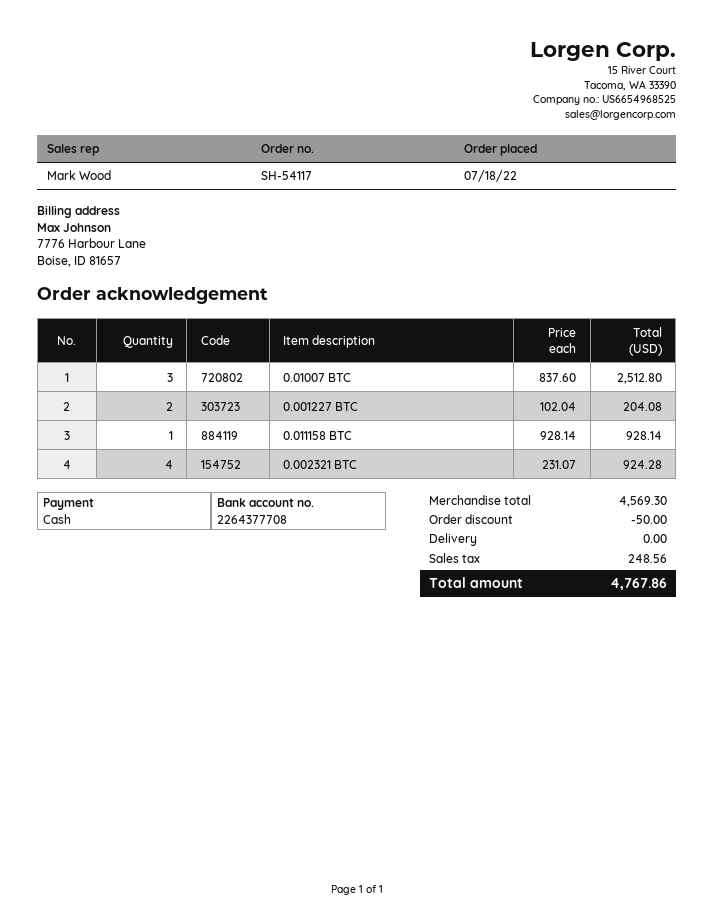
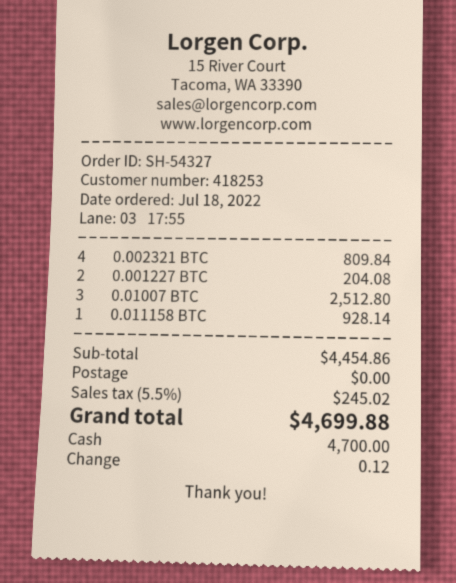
order number: SH-54117 -> SH-54327
0.002321 BTC: 4 for 924.28 -> 4 for 809.84
subtotal: 4569.30 -> 4454.86
discount: 50.00 -> none
tax: 248.56 -> 245.02
total: 4767.86 -> 4699.88

